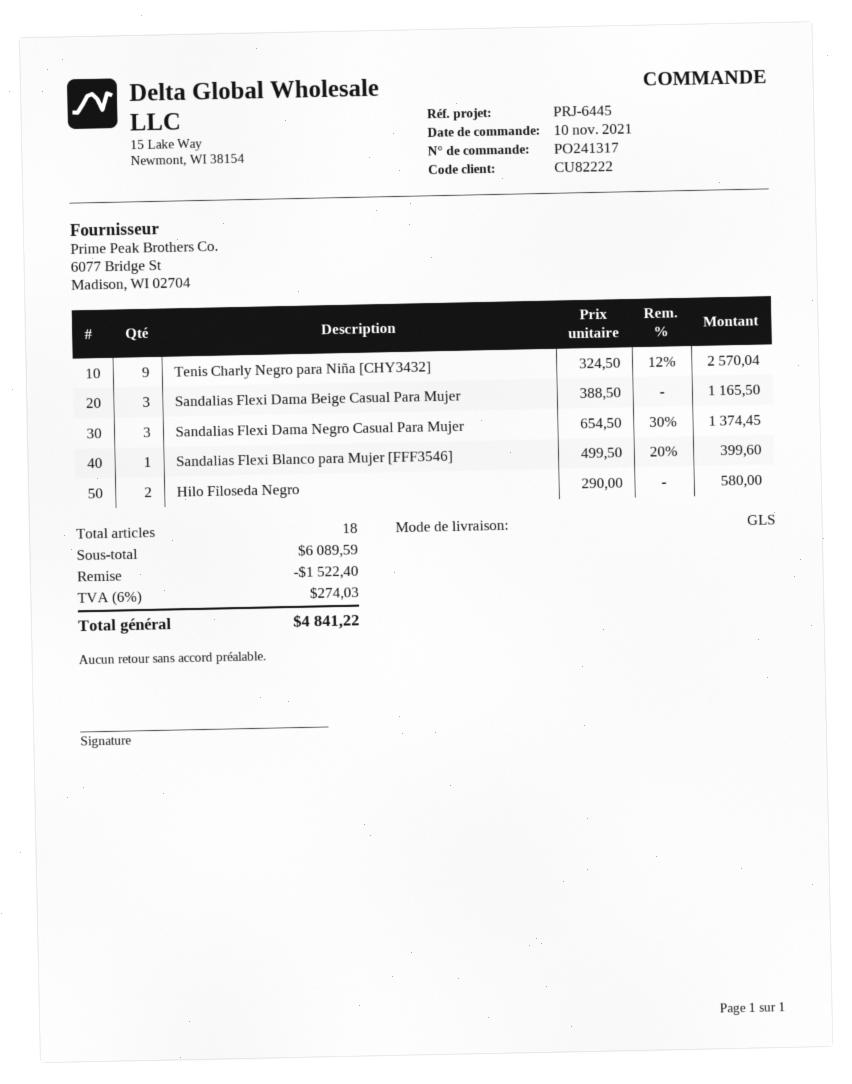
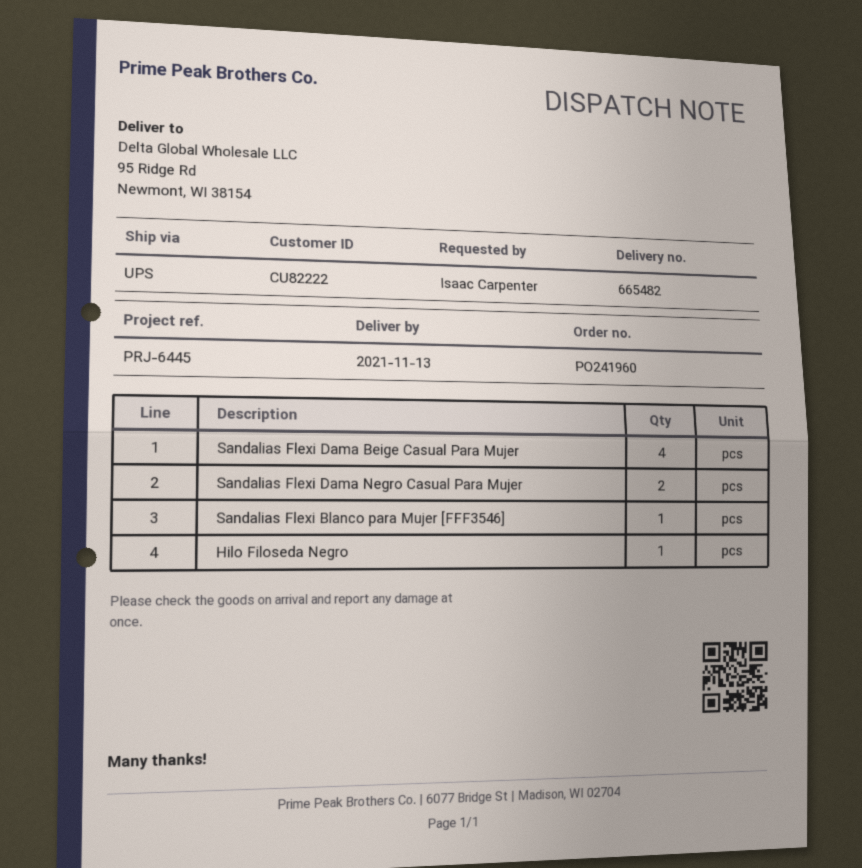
order number: PO241317 -> PO241960
shipping method: GLS -> UPS
Tenis Charly Negro para Niña [CHY3432]: 9 -> none
Sandalias Flexi Dama Beige Casual Para Mujer: 3 -> 4
Sandalias Flexi Dama Negro Casual Para Mujer: 3 -> 2
Hilo Filoseda Negro: 2 -> 1

